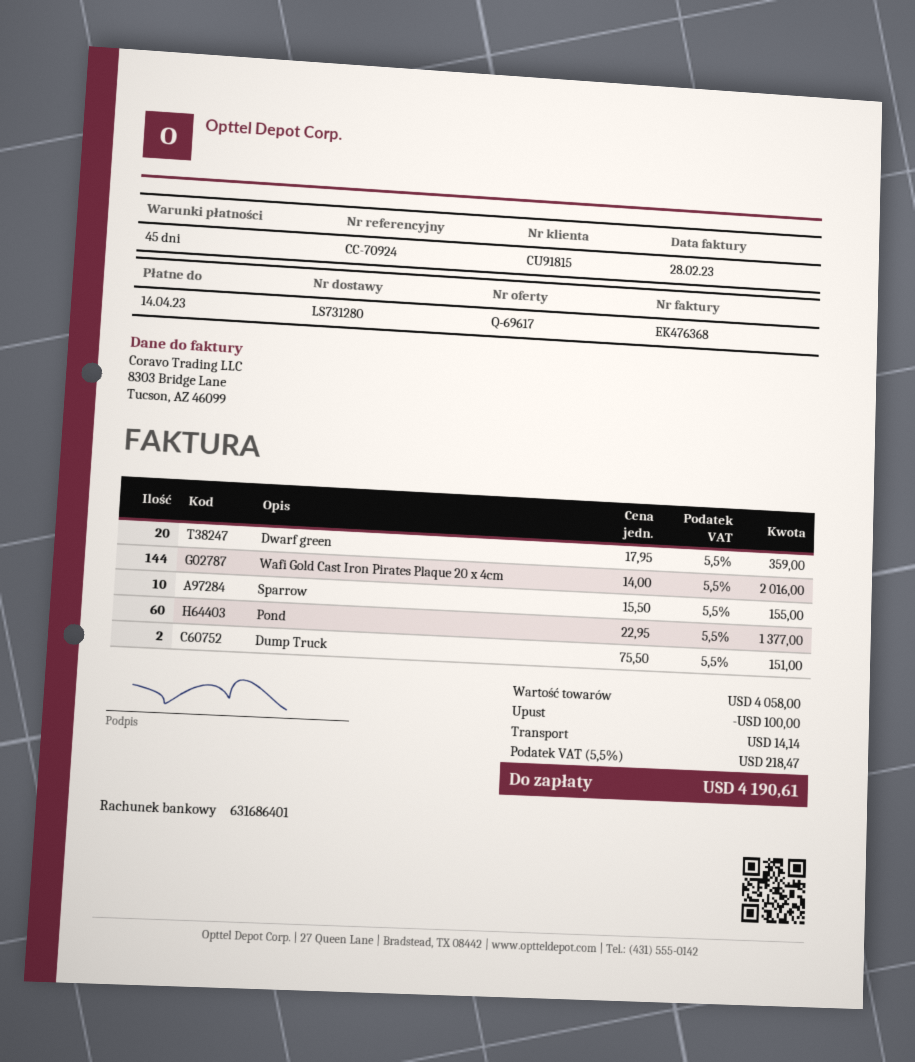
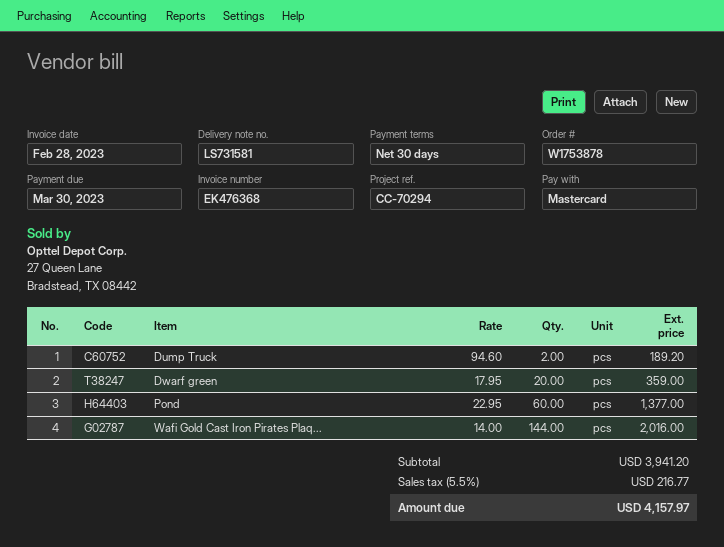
delivery note number: LS731280 -> LS731581
payment terms: 45 days -> 30 days
due date: 2023-04-14 -> 2023-03-30
reference: CC-70924 -> CC-70294
Sparrow: 10 x 15.50 = 155.00 -> none
Dump Truck: 2 x 75.50 = 151.00 -> 2 x 94.60 = 189.20
subtotal: 4058.00 -> 3941.20
discount: 100.00 -> none
shipping: 14.14 -> none
tax: 5.5% = 218.47 -> 5.5% = 216.77
total: 4190.61 -> 4157.97

